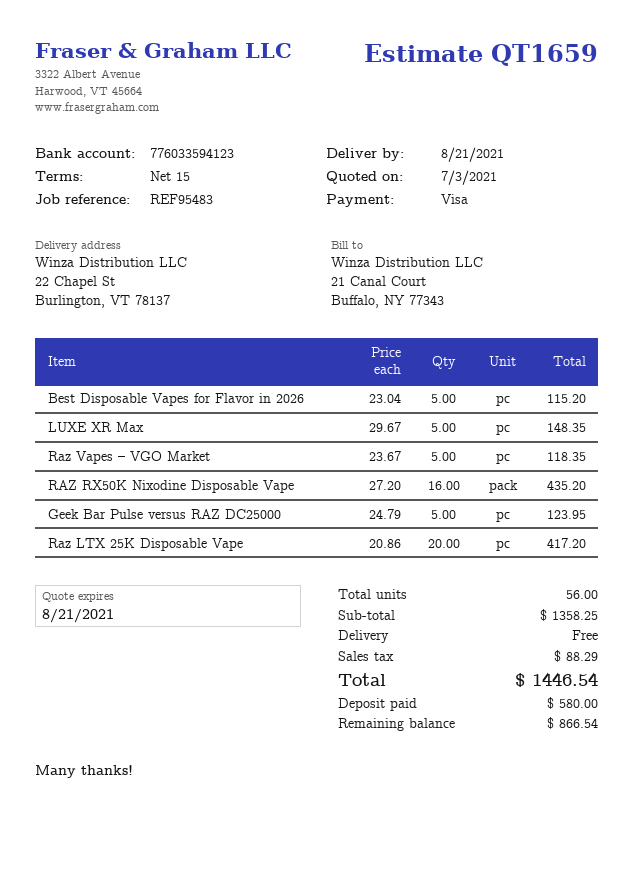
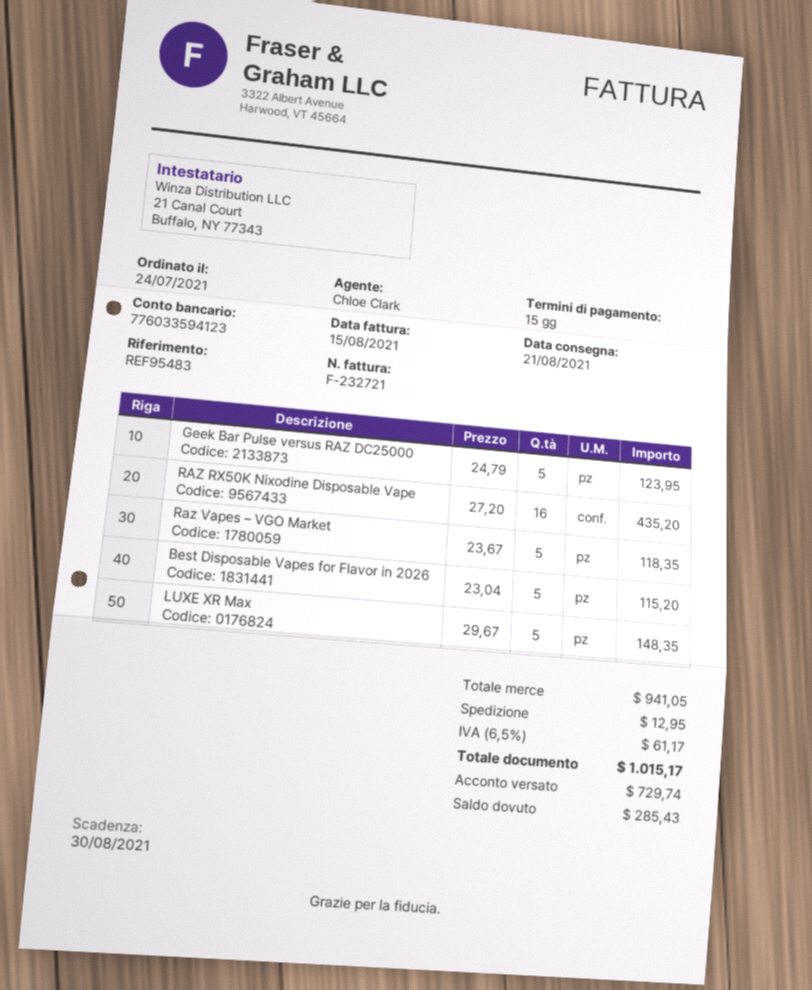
Raz LTX 25K Disposable Vape: 20 x 20.86 = 417.20 -> none
subtotal: 1358.25 -> 941.05
shipping: 0.00 -> 12.95
tax: 88.29 -> 61.17
total: 1446.54 -> 1015.17
deposit: 580.00 -> 729.74
balance: 866.54 -> 285.43

